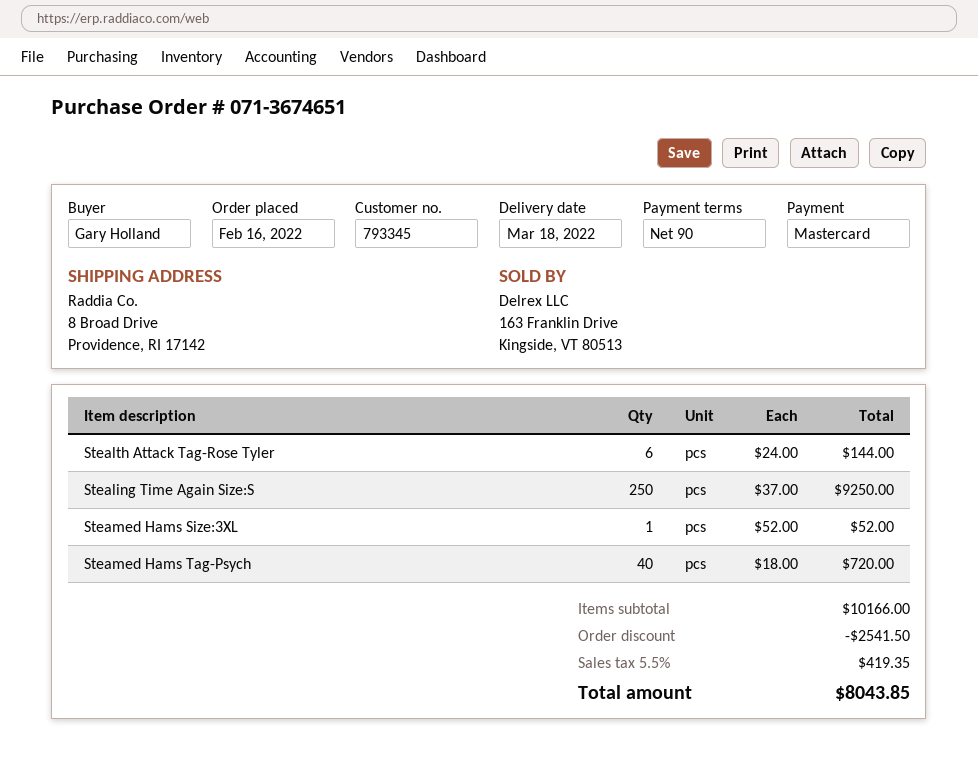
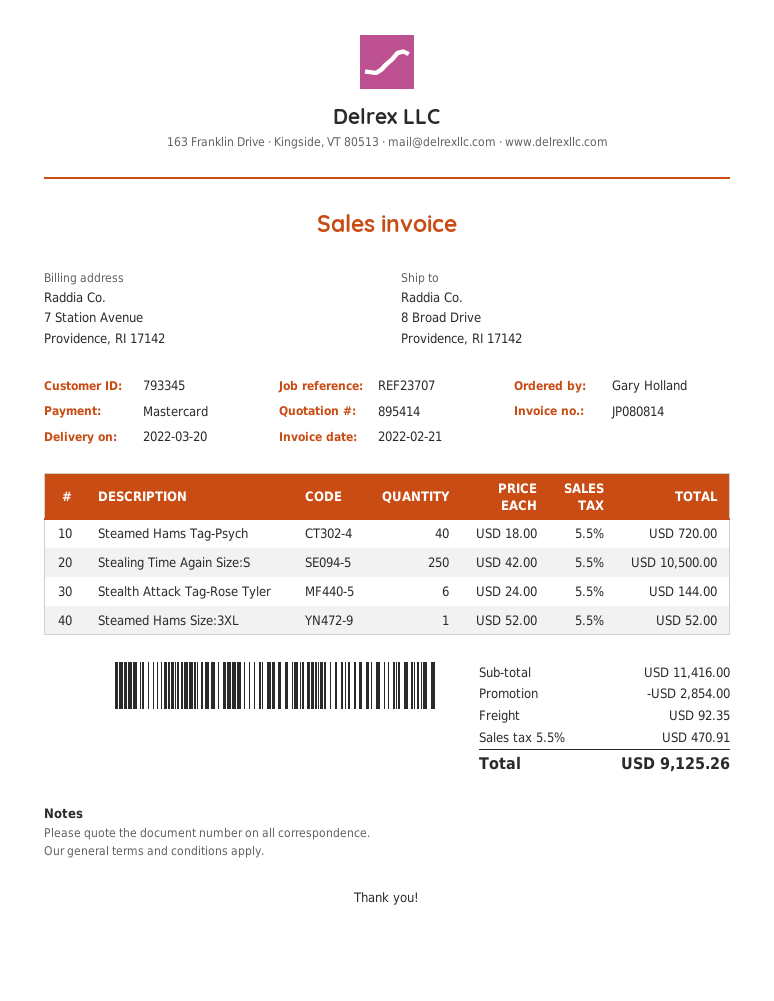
delivery date: 2022-03-18 -> 2022-03-20
Stealing Time Again Size:S: 250 x 37.00 = 9250.00 -> 250 x 42.00 = 10500.00
subtotal: 10166.00 -> 11416.00
discount: 2541.50 -> 2854.00
shipping: none -> 92.35
tax: 5.5% = 419.35 -> 5.5% = 470.91
total: 8043.85 -> 9125.26

